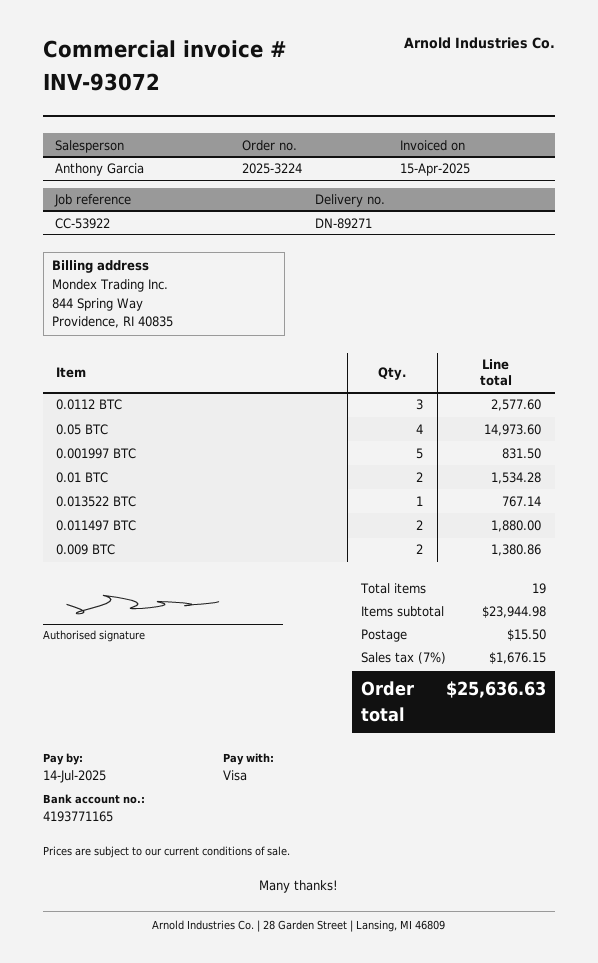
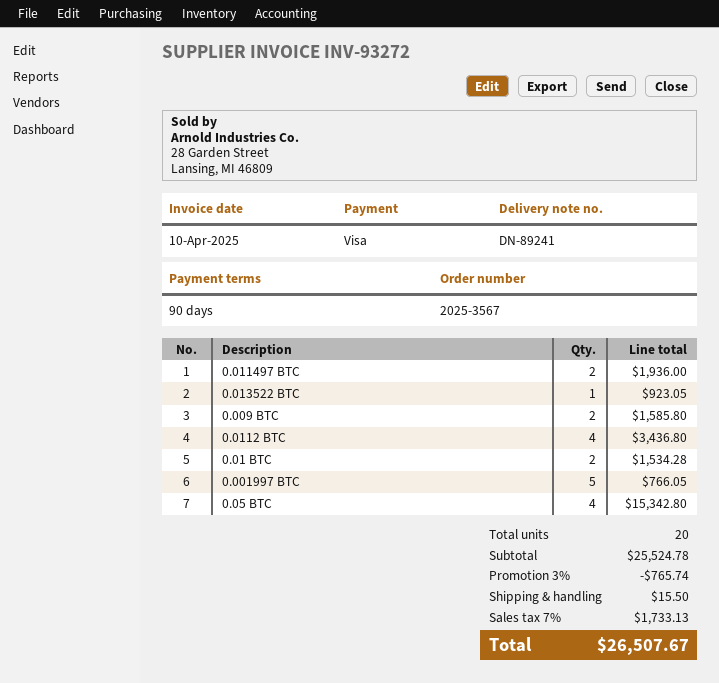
order number: 2025-3224 -> 2025-3567
delivery note number: DN-89271 -> DN-89241
invoice number: INV-93072 -> INV-93272
invoice date: 2025-04-15 -> 2025-04-10
0.0112 BTC: 3 for 2577.60 -> 4 for 3436.80
0.05 BTC: 4 for 14973.60 -> 4 for 15342.80
0.001997 BTC: 5 for 831.50 -> 5 for 766.05
0.013522 BTC: 1 for 767.14 -> 1 for 923.05
0.011497 BTC: 2 for 1880.00 -> 2 for 1936.00
0.009 BTC: 2 for 1380.86 -> 2 for 1585.80
total quantity: 19 -> 20
subtotal: 23944.98 -> 25524.78
discount: none -> 3% = 765.74
tax: 7% = 1676.15 -> 7% = 1733.13
total: 25636.63 -> 26507.67

